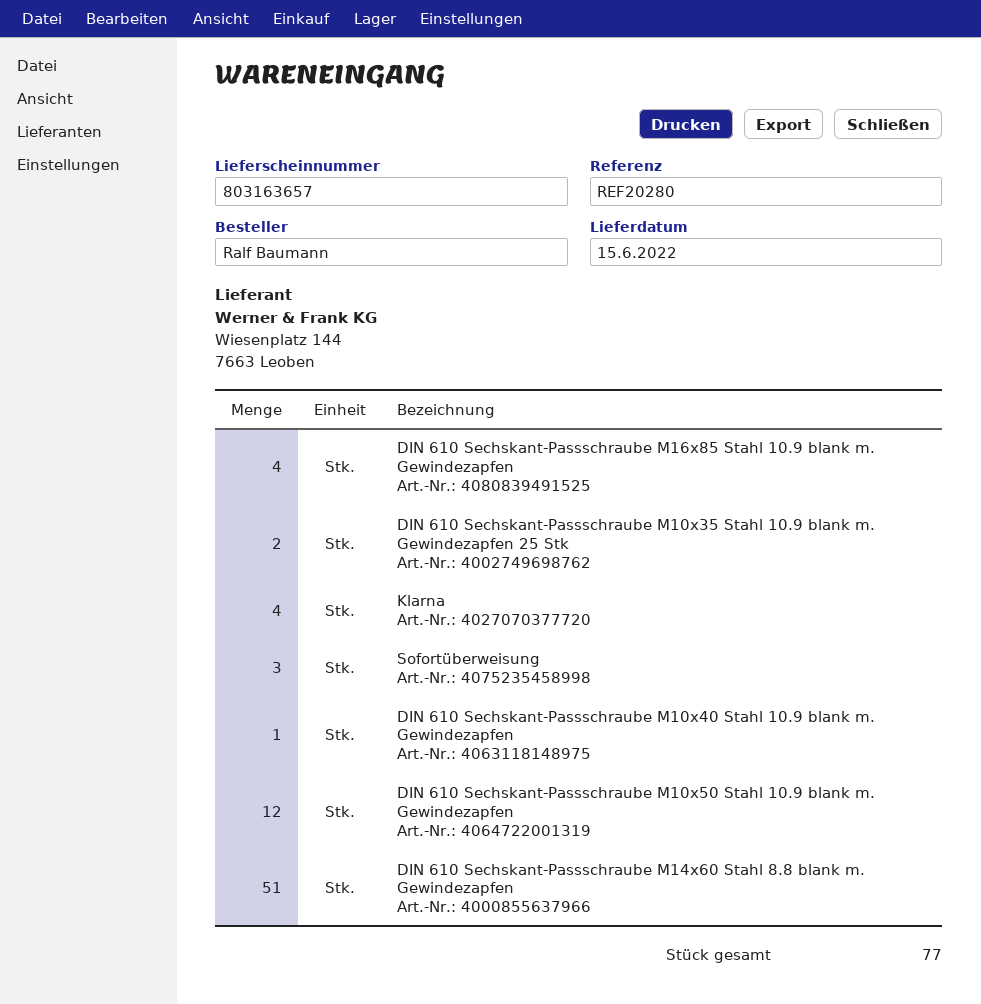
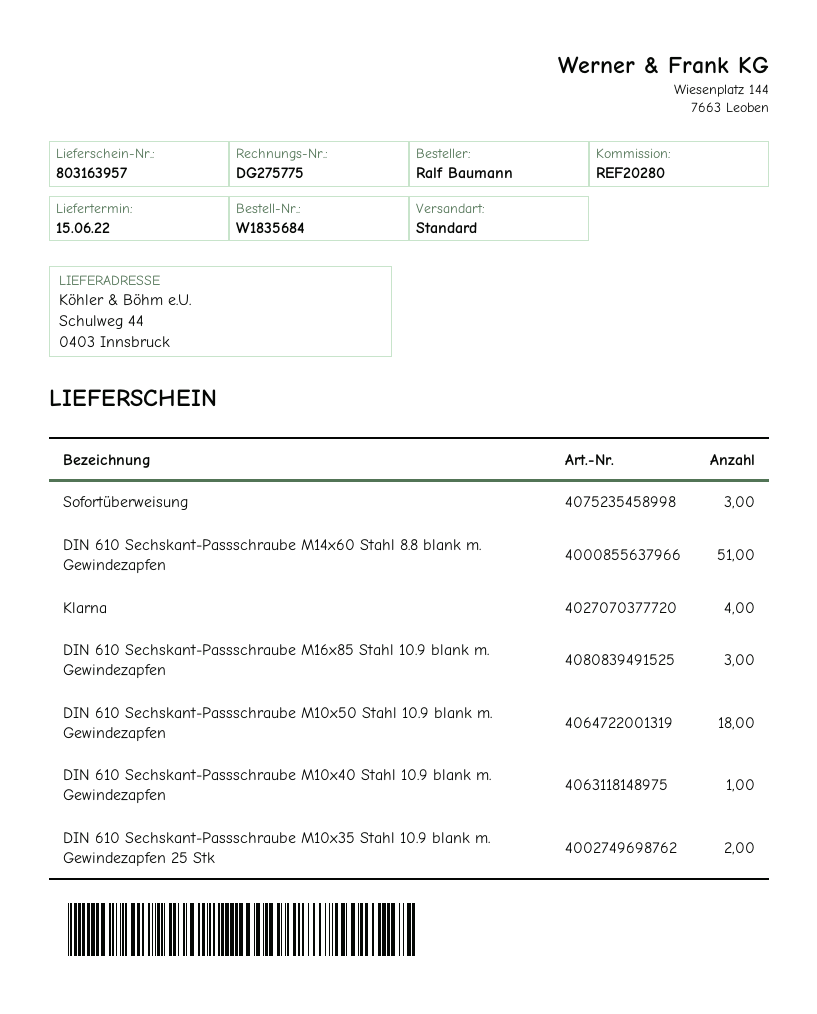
delivery note number: 803163657 -> 803163957
DIN 610 Sechskant-Passschraube M16x85 Stahl 10.9 blank m. Gewindezapfen: 4 -> 3
DIN 610 Sechskant-Passschraube M10x50 Stahl 10.9 blank m. Gewindezapfen: 12 -> 18

